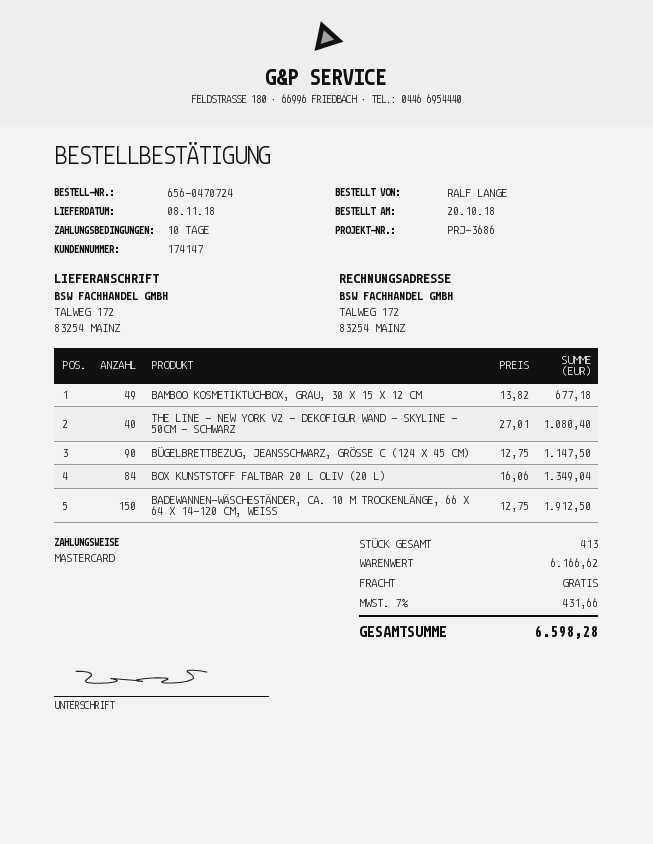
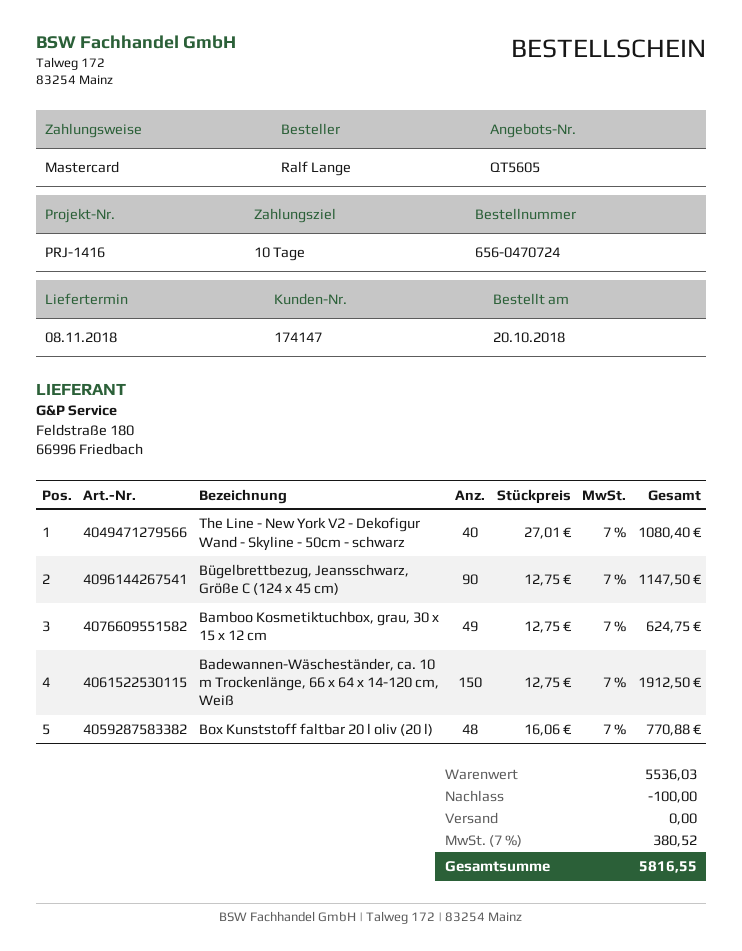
reference: PRJ-3686 -> PRJ-1416
BAMBOO KOSMETIKTUCHBOX, GRAU, 30 X 15 X 12 CM: 49 x 13.82 = 677.18 -> 49 x 12.75 = 624.75
BOX KUNSTSTOFF FALTBAR 20 L OLIV (20 L): 84 x 16.06 = 1349.04 -> 48 x 16.06 = 770.88
subtotal: 6166.62 -> 5536.03
discount: none -> 100.00
tax: 7% = 431.66 -> 7% = 380.52
total: 6598.28 -> 5816.55

